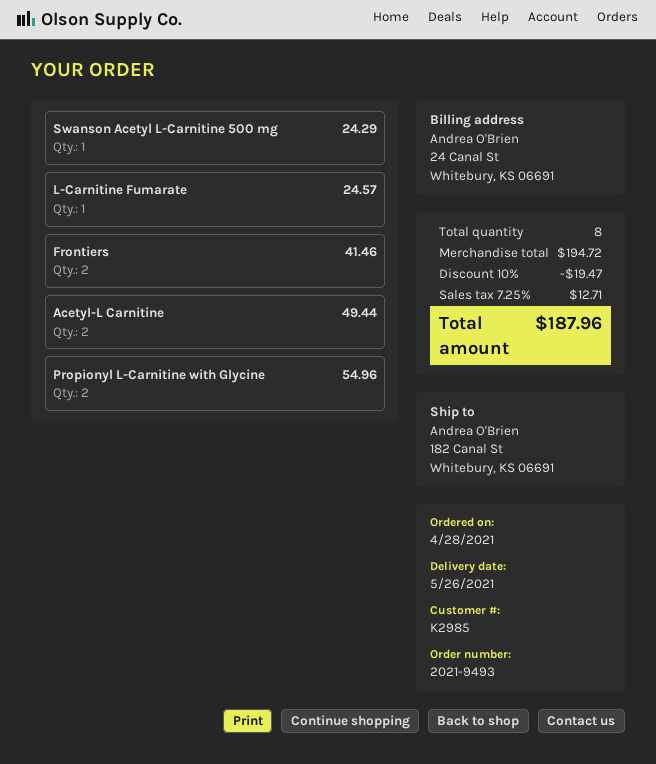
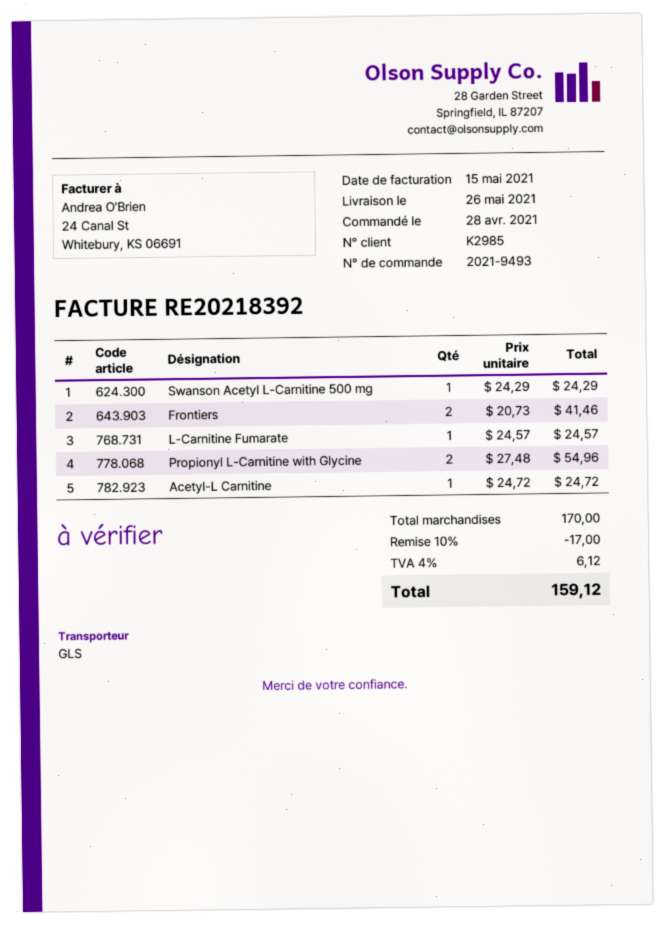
Acetyl-L Carnitine: 2 for 49.44 -> 1 for 24.72
subtotal: 194.72 -> 170.00
discount: 10% = 19.47 -> 10% = 17.00
tax: 7.25% = 12.71 -> 4% = 6.12
total: 187.96 -> 159.12

